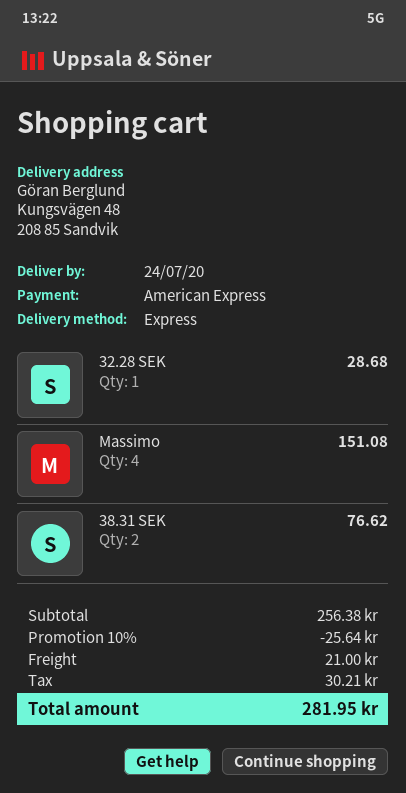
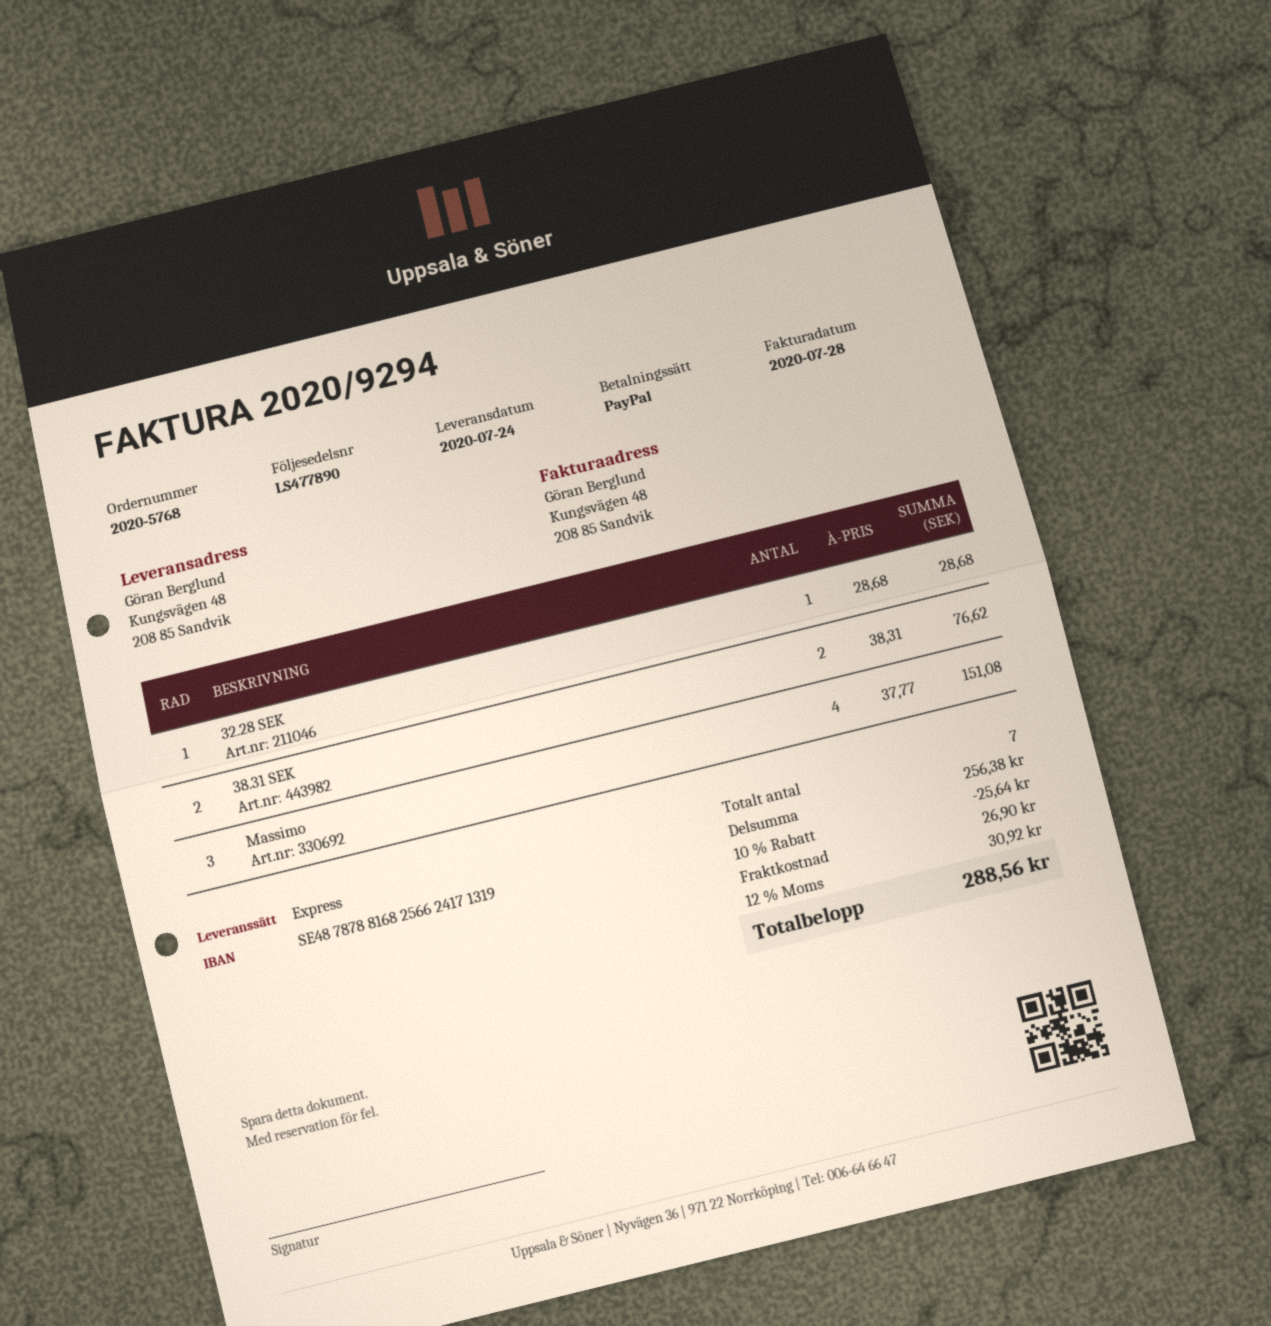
payment method: American Express -> PayPal
shipping: 21.00 -> 26.90
tax: 30.21 -> 30.92
total: 281.95 -> 288.56

